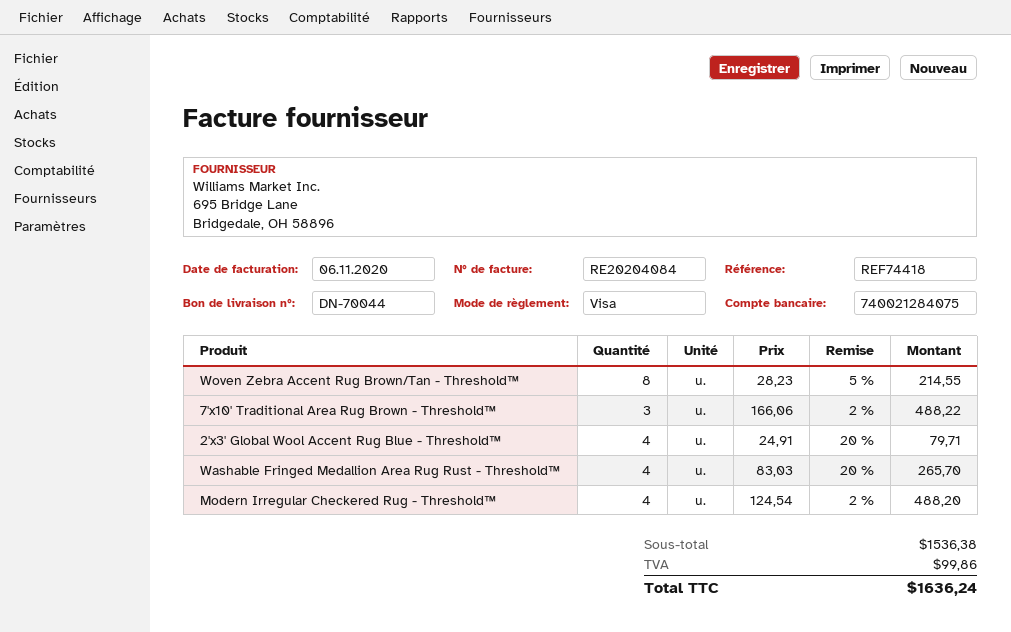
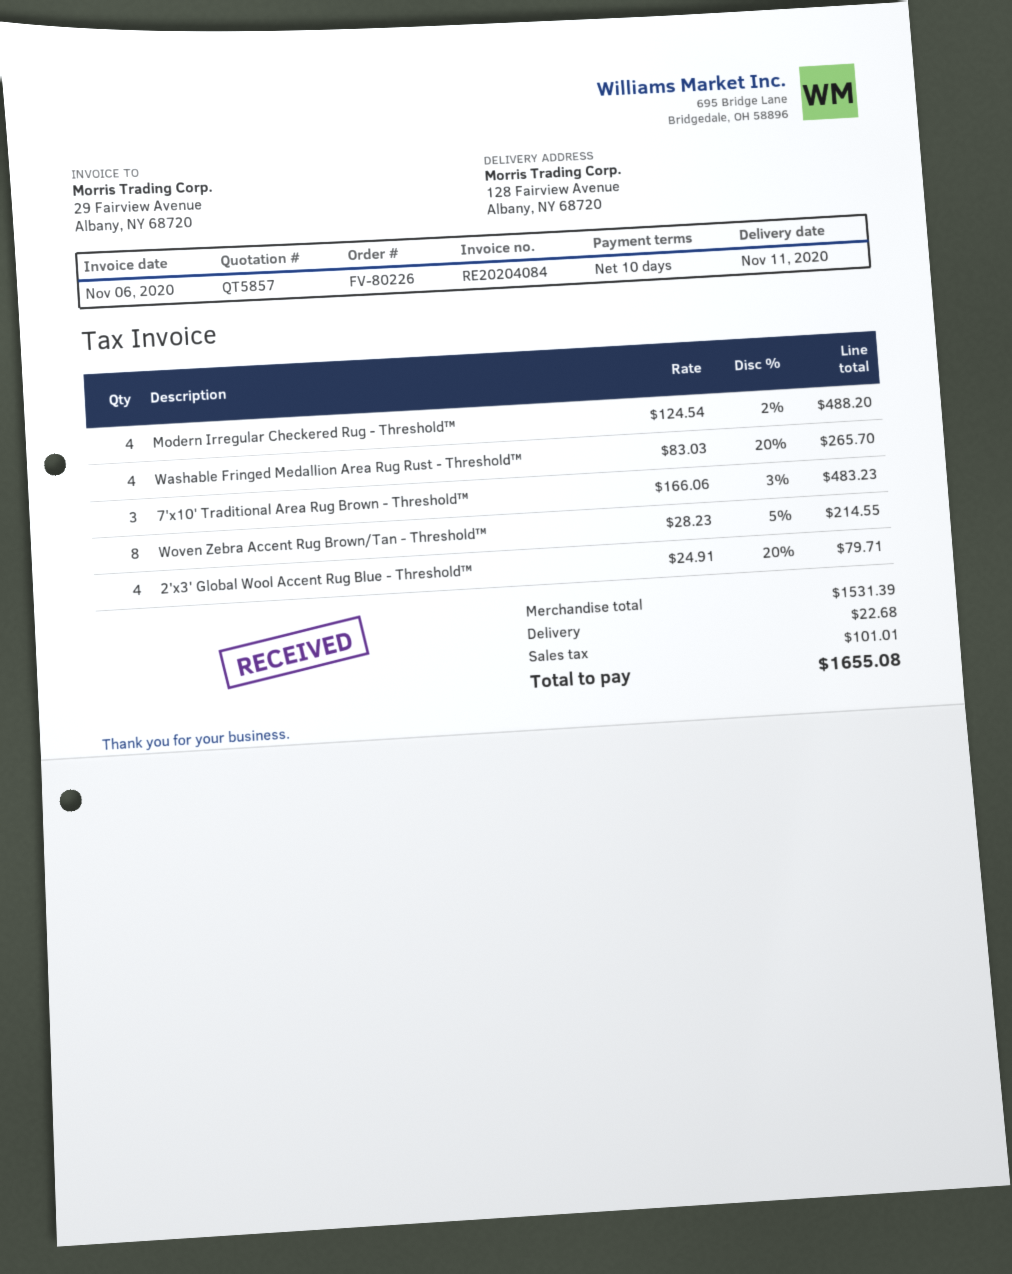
7'x10' Traditional Area Rug Brown - Threshold™: 3 x 166.06 - 2% = 488.22 -> 3 x 166.06 - 3% = 483.23
subtotal: 1536.38 -> 1531.39
shipping: none -> 22.68
tax: 99.86 -> 101.01
total: 1636.24 -> 1655.08

